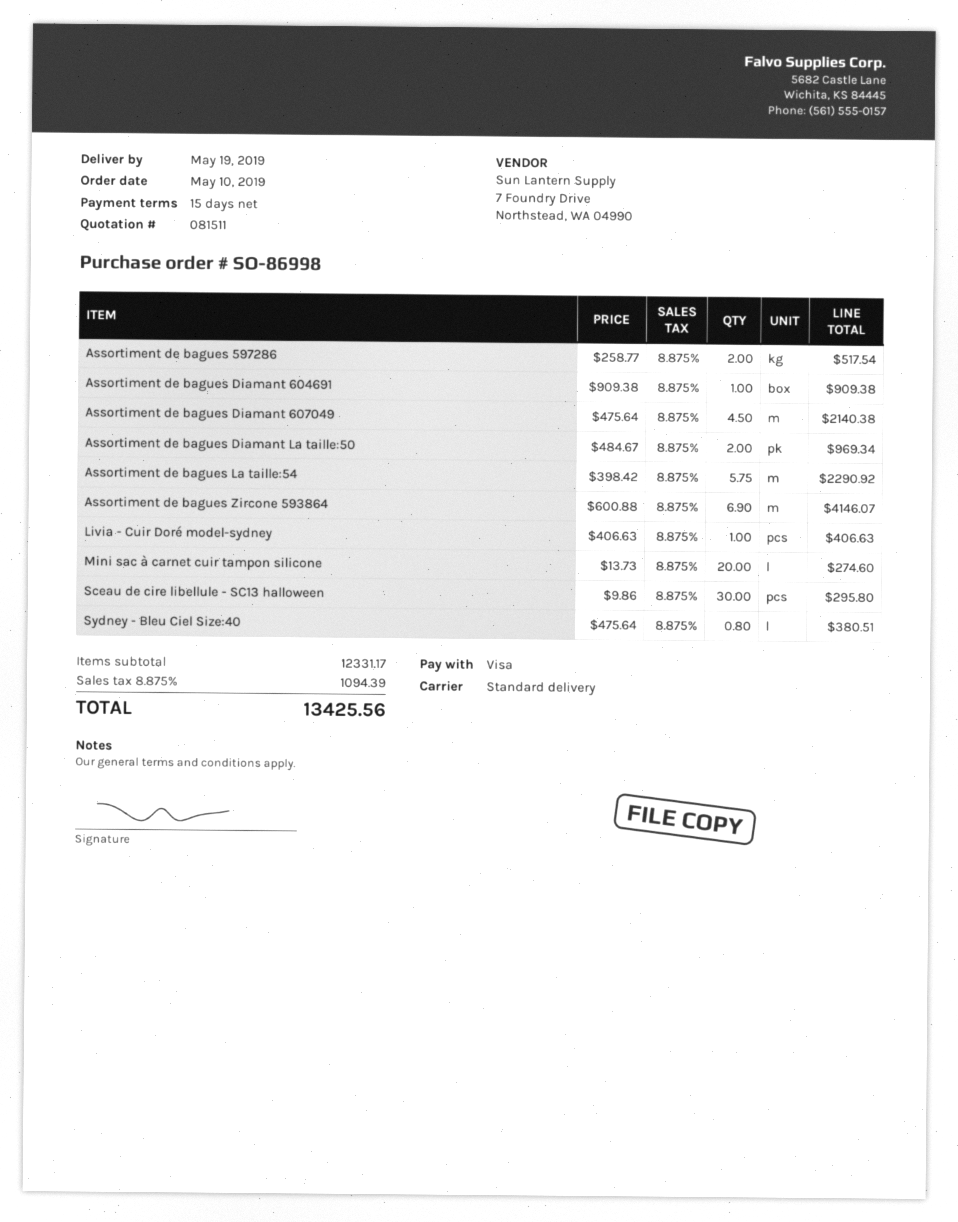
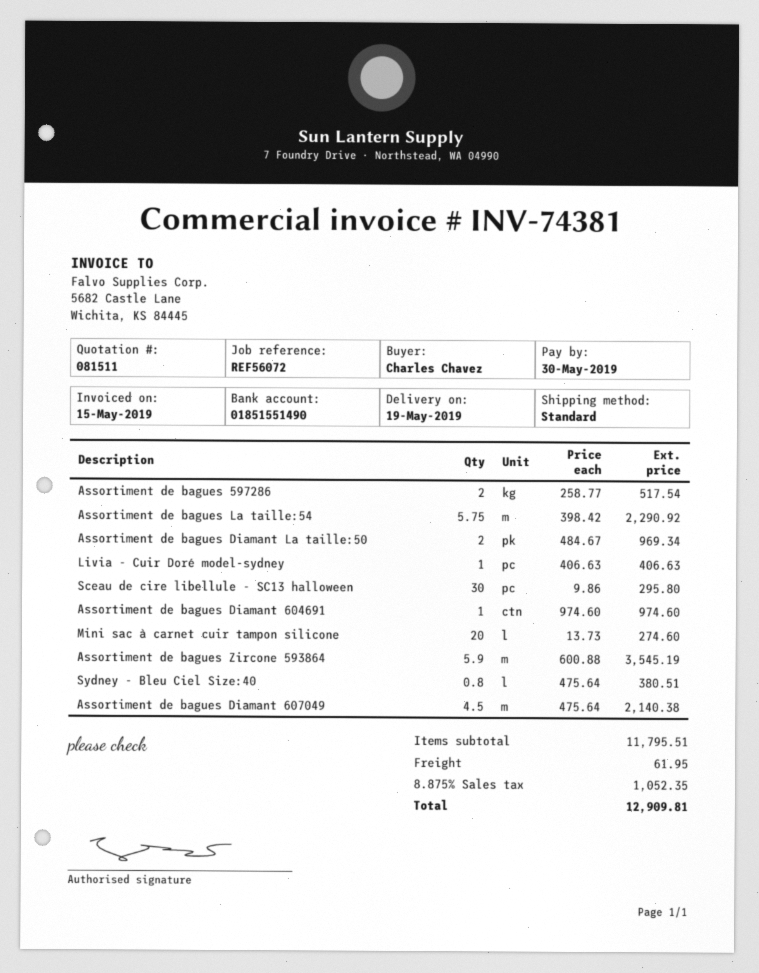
Assortiment de bagues Diamant 604691: 1 x 909.38 = 909.38 -> 1 x 974.60 = 974.60
Assortiment de bagues Zircone 593864: 6.9 x 600.88 = 4146.07 -> 5.9 x 600.88 = 3545.19
subtotal: 12331.17 -> 11795.51
shipping: none -> 61.95
tax: 8.875% = 1094.39 -> 8.875% = 1052.35
total: 13425.56 -> 12909.81

